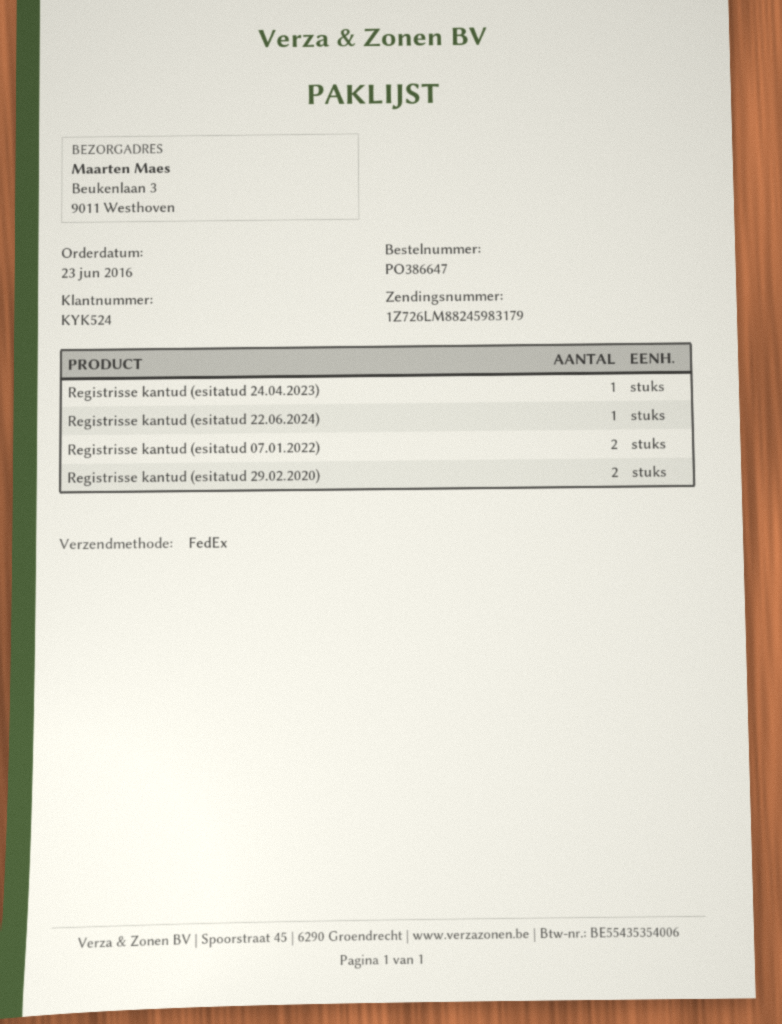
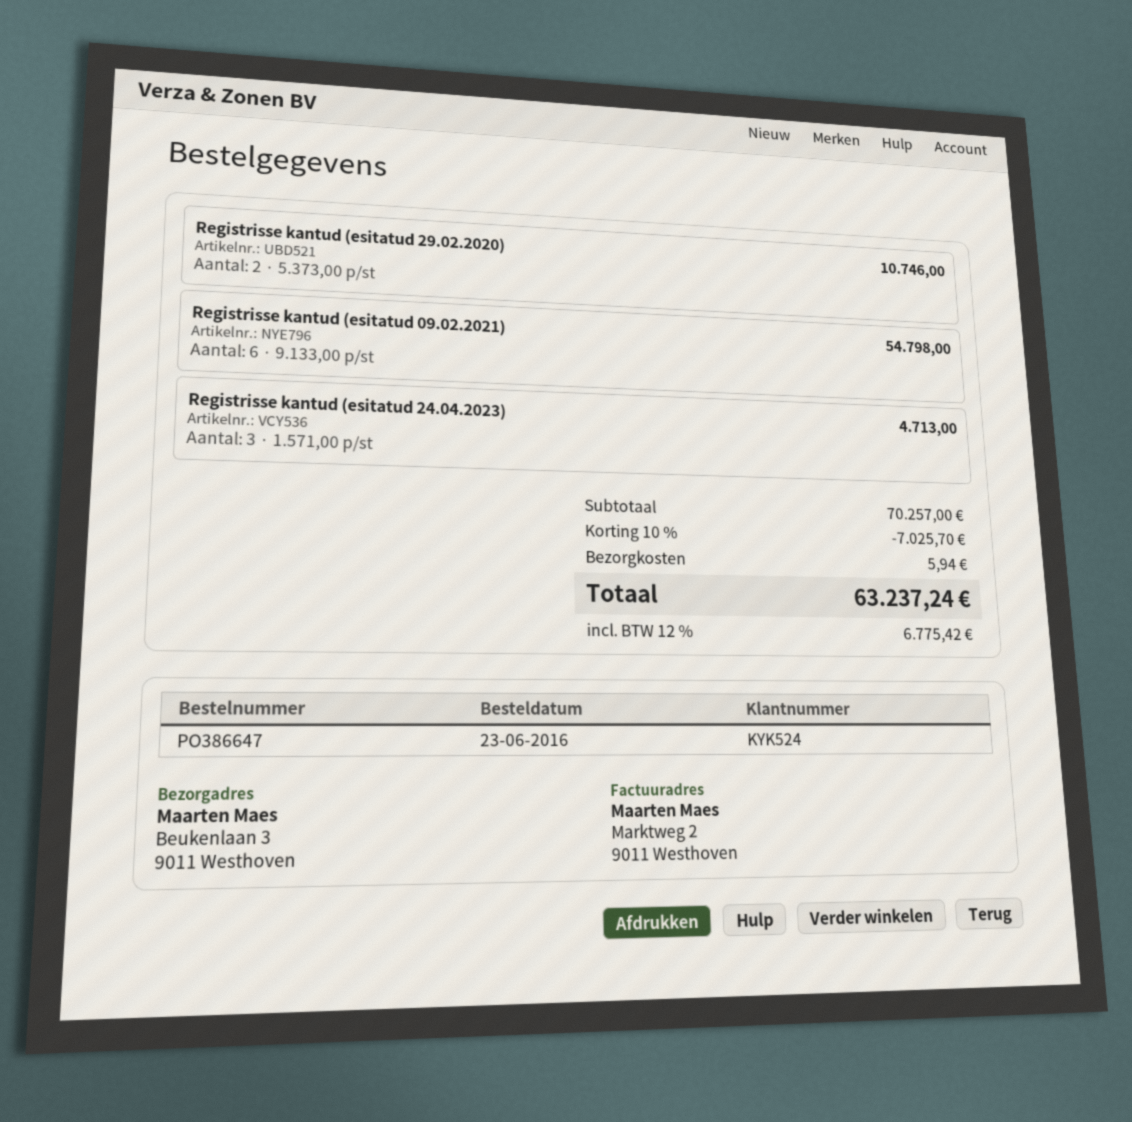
Registrisse kantud (esitatud 24.04.2023): 1 -> 3
Registrisse kantud (esitatud 22.06.2024): 1 -> none
Registrisse kantud (esitatud 07.01.2022): 2 -> none
Registrisse kantud (esitatud 09.02.2021): none -> 6

